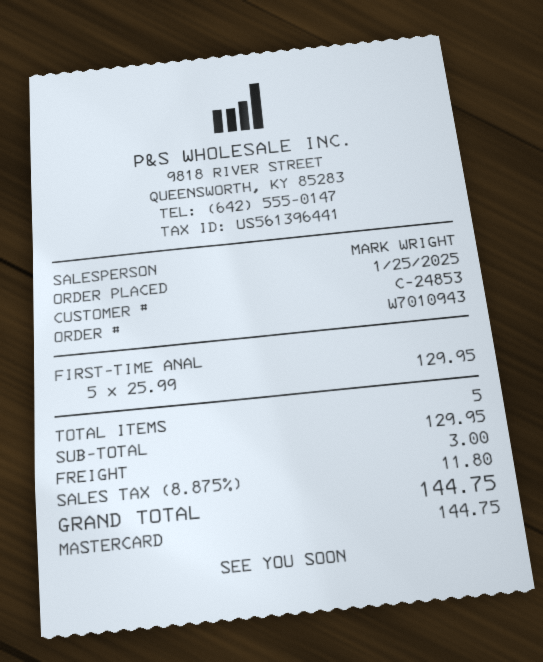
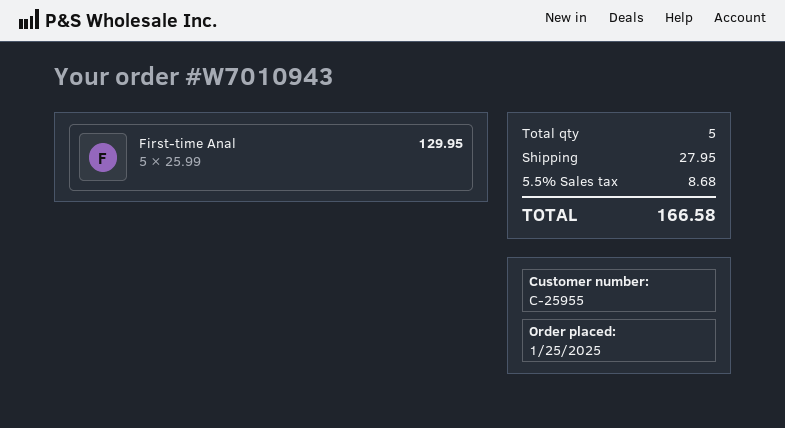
customer number: C-24853 -> C-25955
shipping: 3.00 -> 27.95
tax: 8.875% = 11.80 -> 5.5% = 8.68
total: 144.75 -> 166.58

